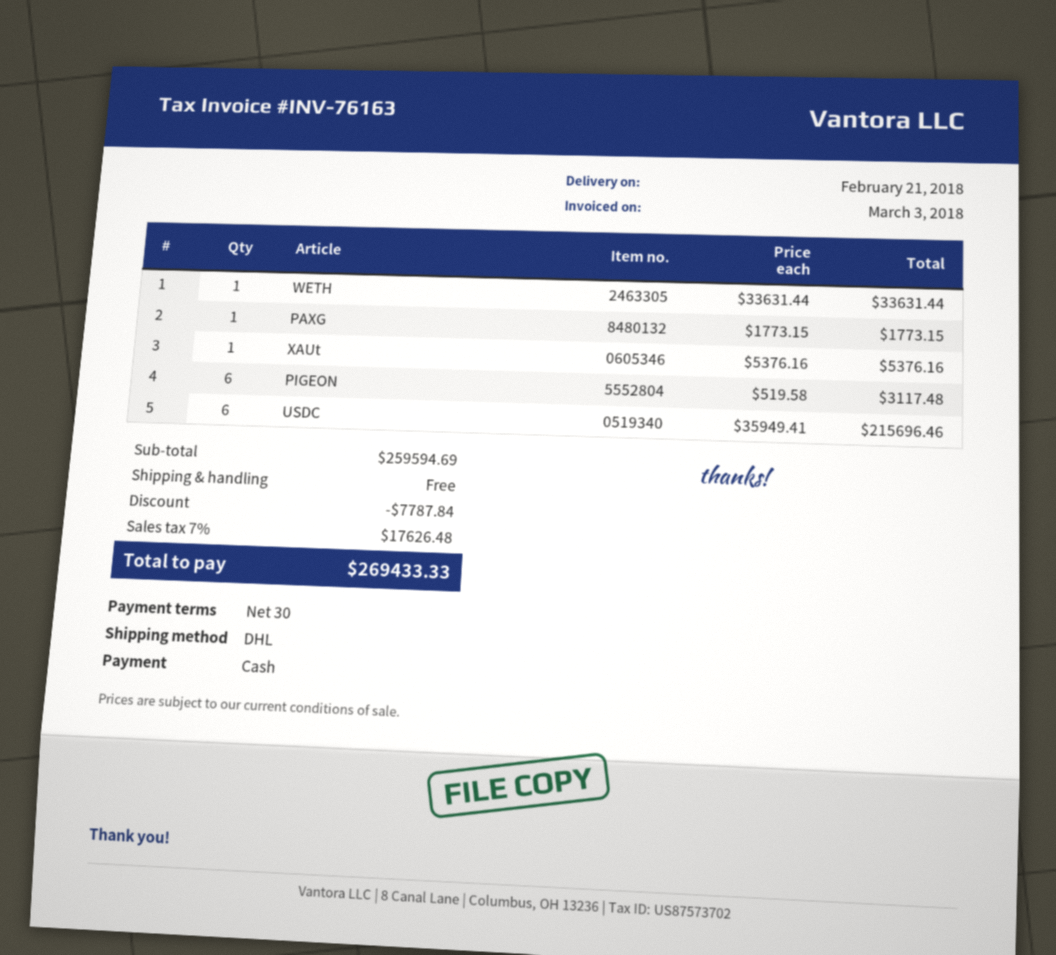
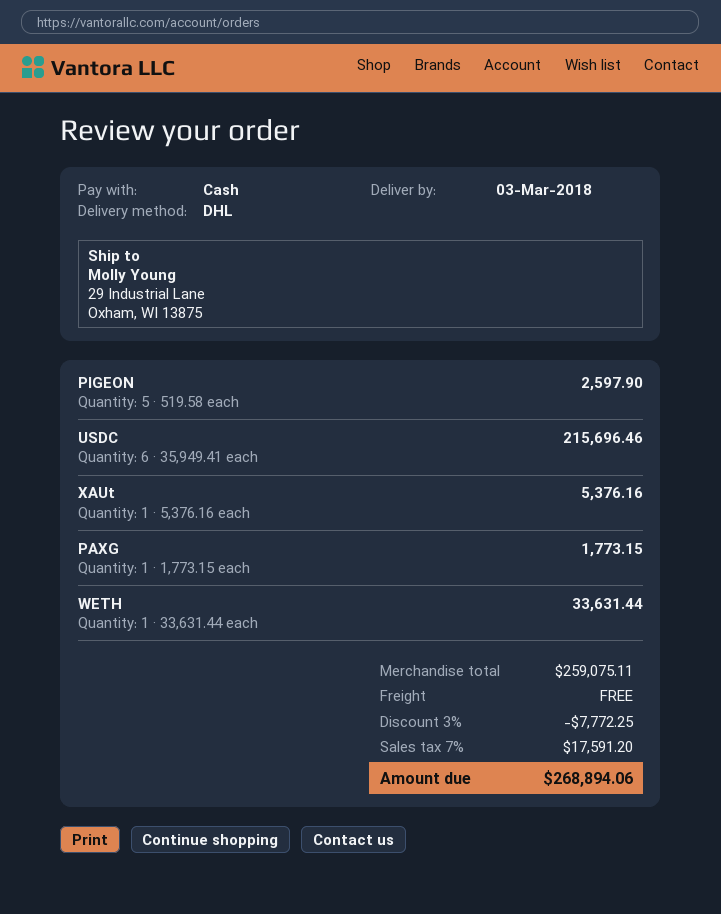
delivery date: 2018-02-21 -> 2018-03-03
PIGEON: 6 x 519.58 = 3117.48 -> 5 x 519.58 = 2597.90
subtotal: 259594.69 -> 259075.11
discount: 7787.84 -> 7772.25
tax: 7% = 17626.48 -> 7% = 17591.20
total: 269433.33 -> 268894.06

